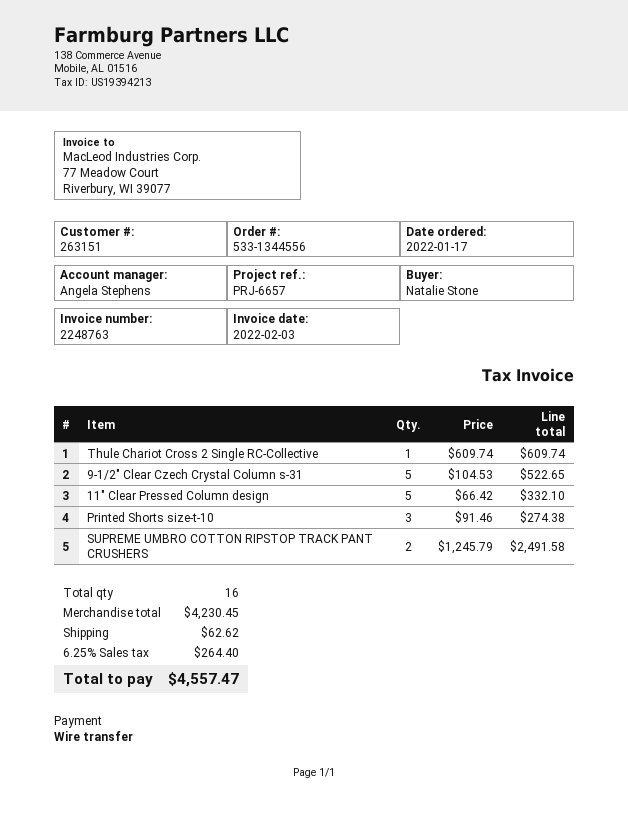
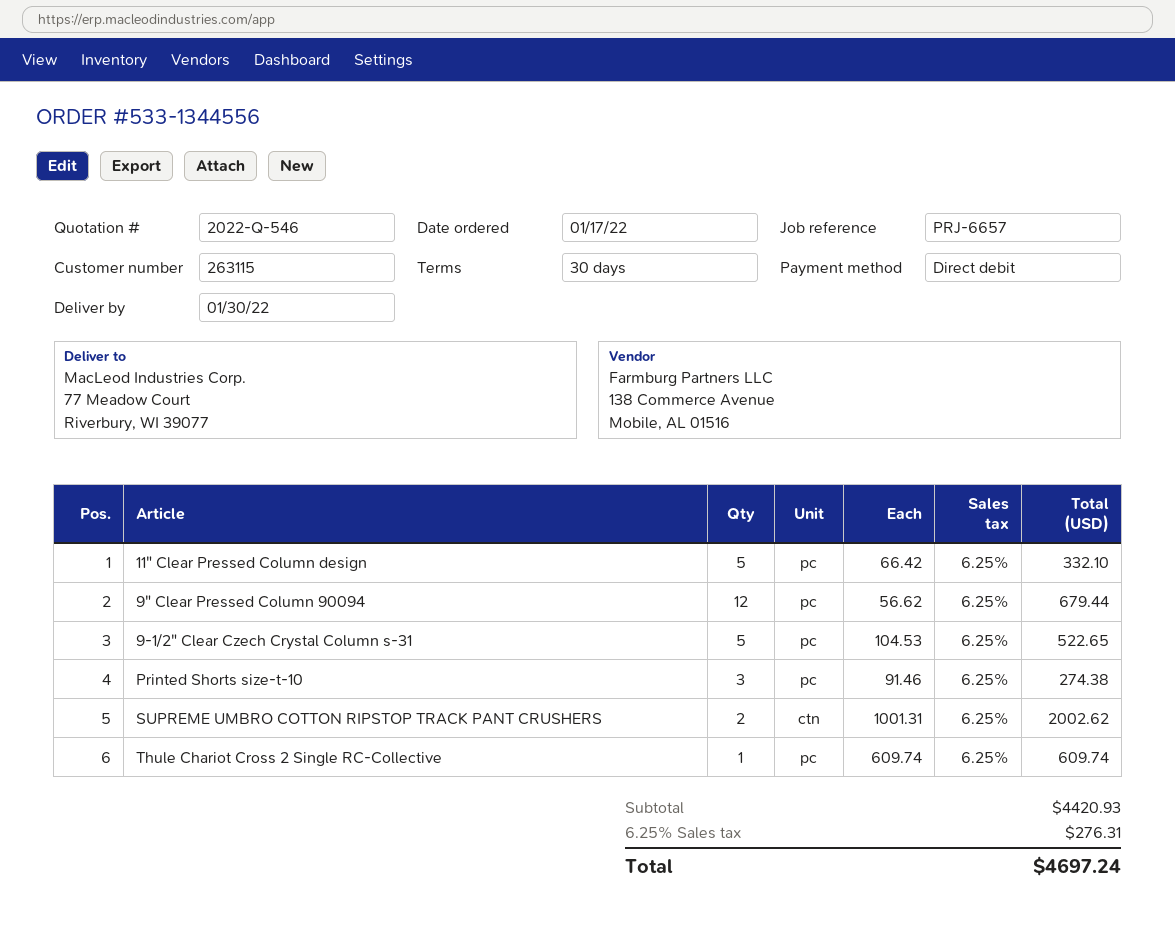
customer number: 263151 -> 263115
payment method: bank transfer -> direct debit
SUPREME UMBRO COTTON RIPSTOP TRACK PANT CRUSHERS: 2 x 1245.79 = 2491.58 -> 2 x 1001.31 = 2002.62
9" Clear Pressed Column 90094: none -> 12 x 56.62 = 679.44
subtotal: 4230.45 -> 4420.93
shipping: 62.62 -> none
tax: 6.25% = 264.40 -> 6.25% = 276.31
total: 4557.47 -> 4697.24

